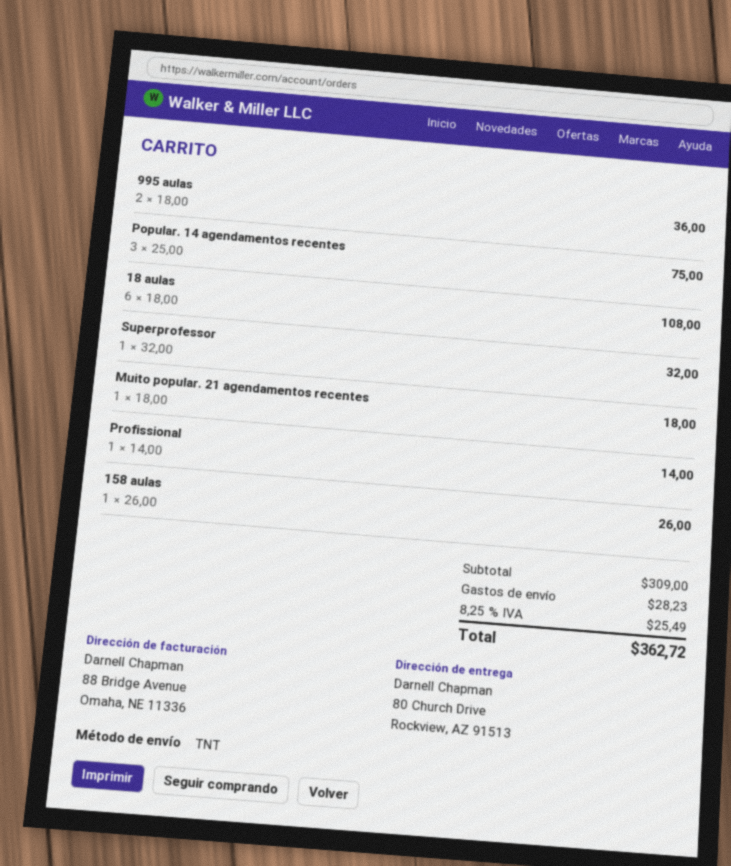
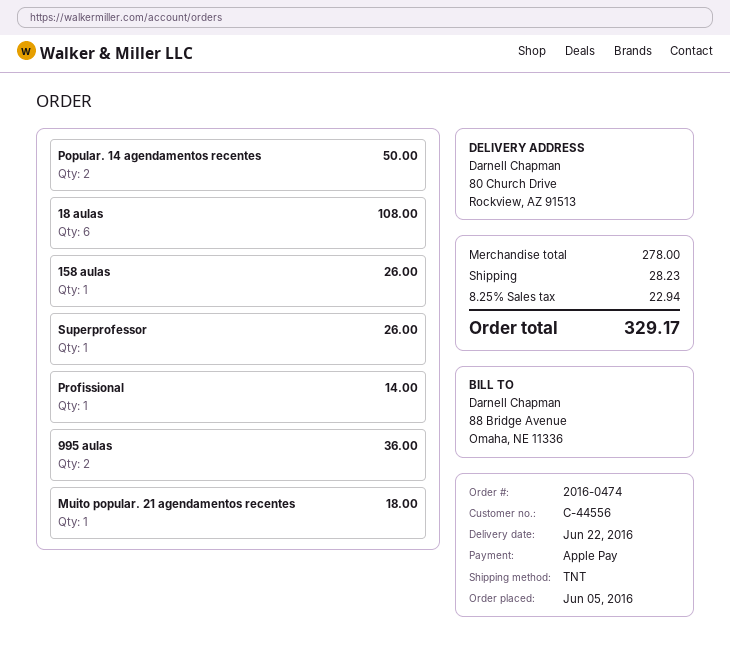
Popular. 14 agendamentos recentes: 3 for 75.00 -> 2 for 50.00
Superprofessor: 1 for 32.00 -> 1 for 26.00
subtotal: 309.00 -> 278.00
tax: 8.25% = 25.49 -> 8.25% = 22.94
total: 362.72 -> 329.17

